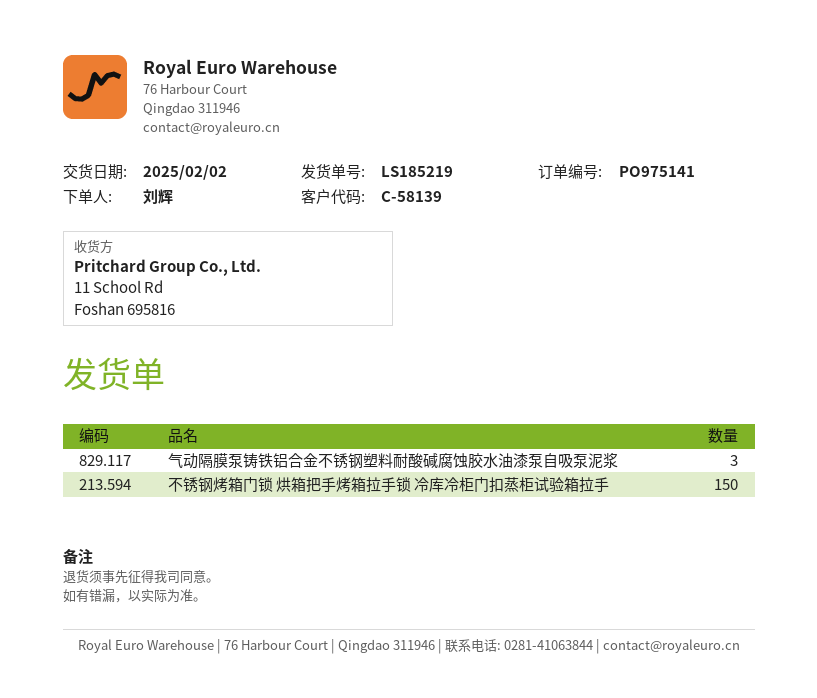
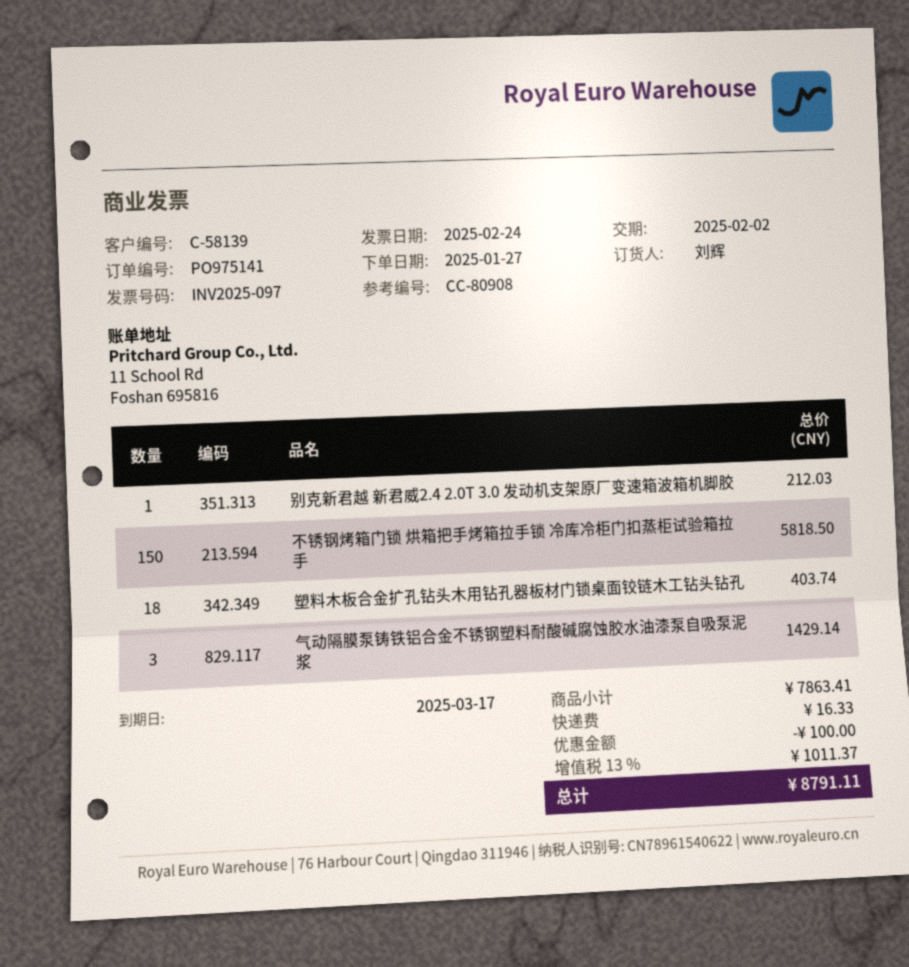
别克新君越 新君威2.4 2.0T 3.0 发动机支架原厂变速箱波箱机脚胶: none -> 1
塑料木板合金扩孔钻头木用钻孔器板材门锁桌面铰链木工钻头钻孔: none -> 18

